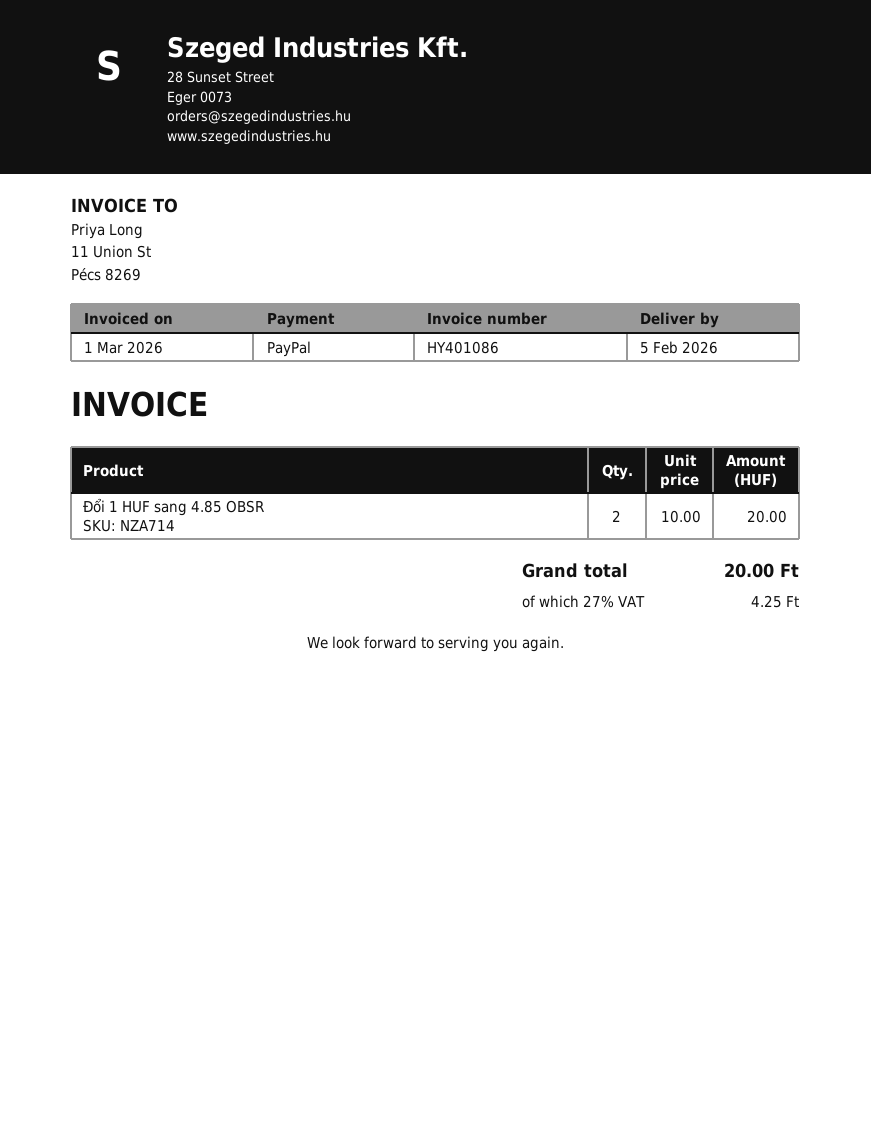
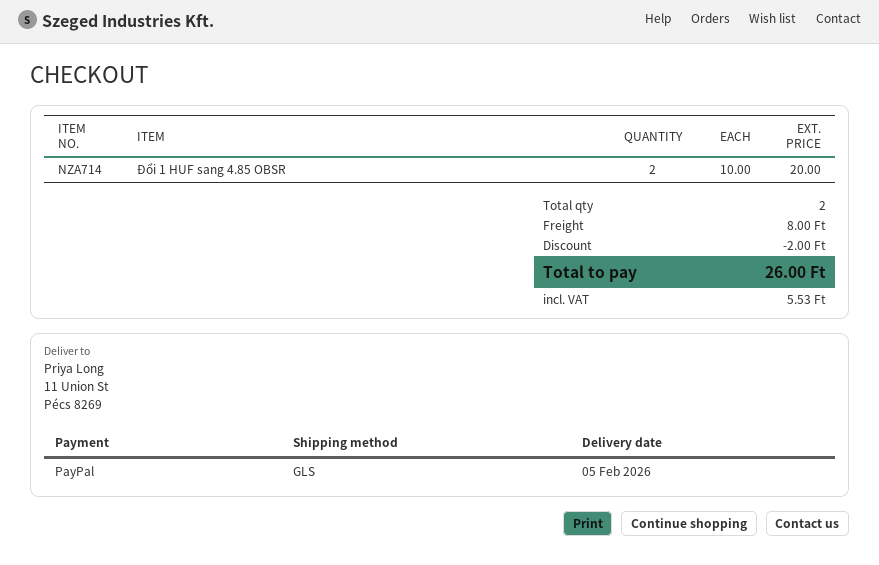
discount: none -> 2.00
shipping: none -> 8.00
tax: 4.25 -> 5.53
total: 20.00 -> 26.00

